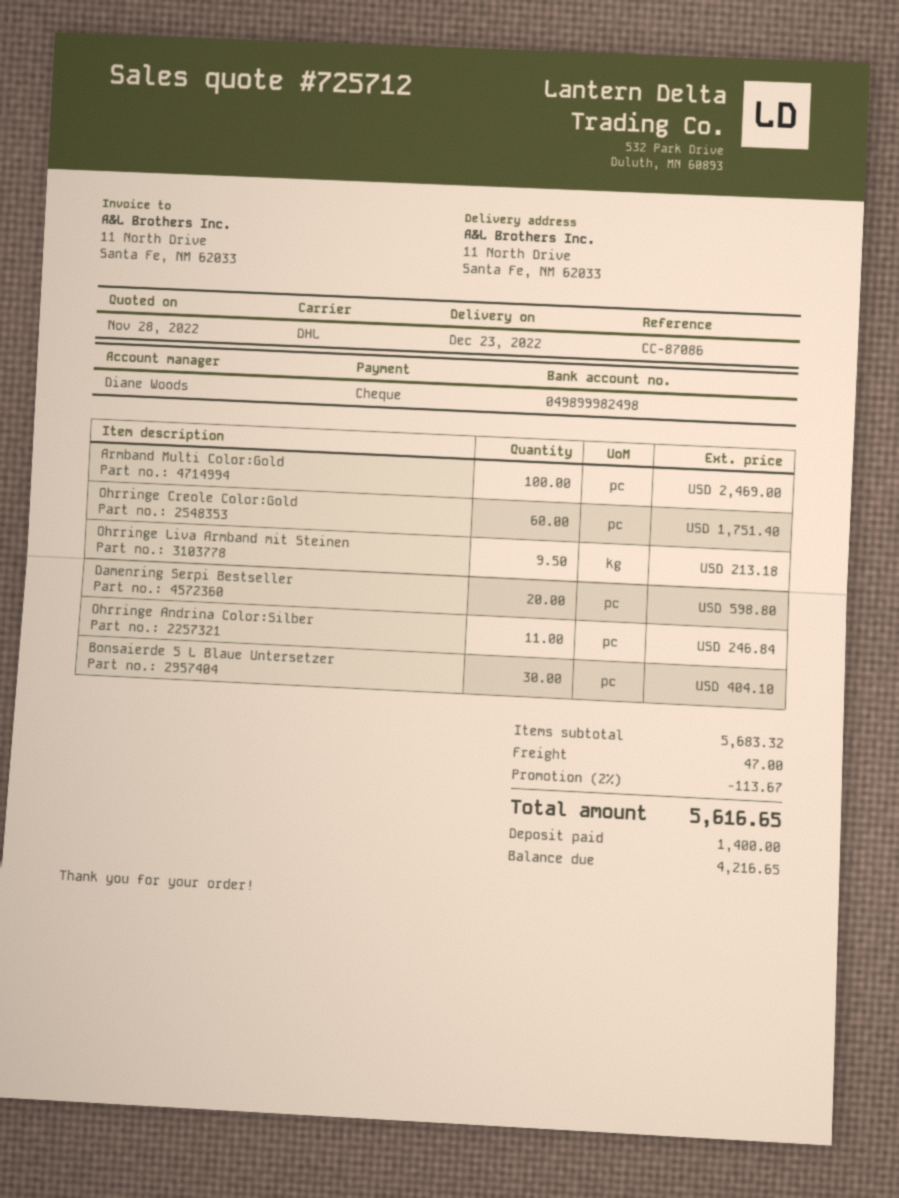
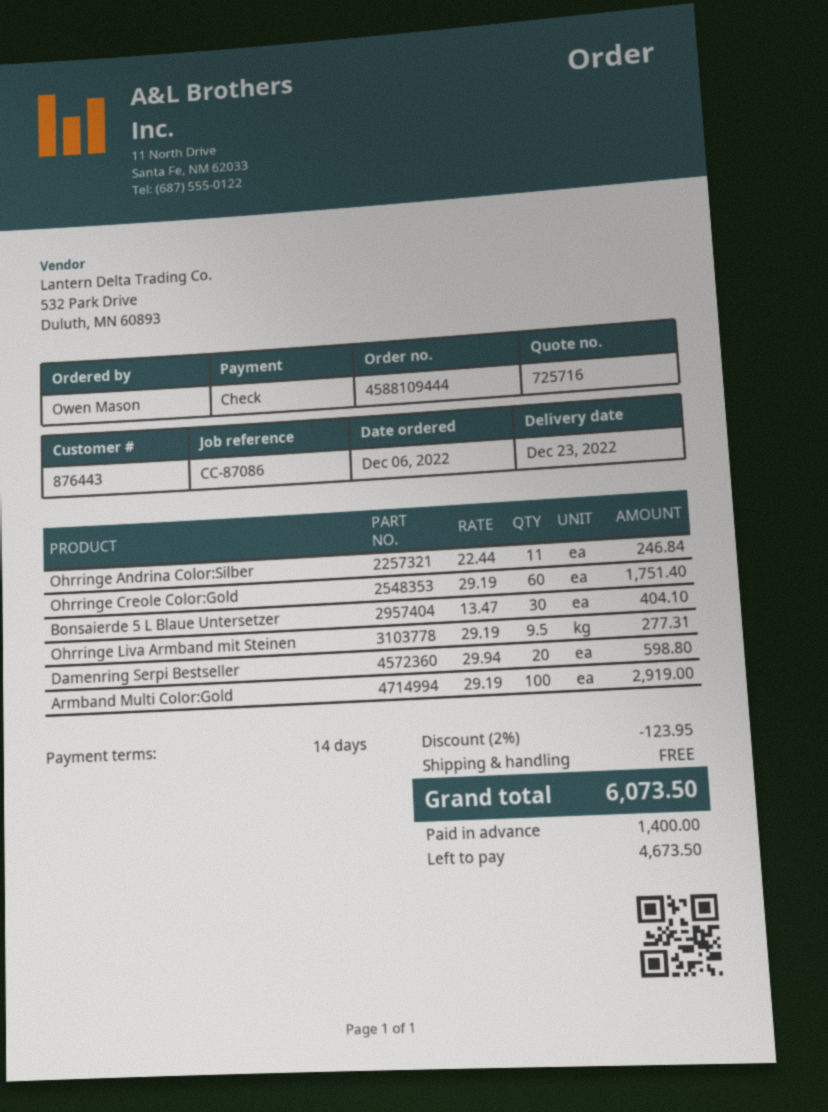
quote number: 725712 -> 725716
Armband Multi Color:Gold: 100 for 2469.00 -> 100 for 2919.00
Ohrringe Liva Armband mit Steinen: 9.5 for 213.18 -> 9.5 for 277.31
discount: 2% = 113.67 -> 2% = 123.95
shipping: 47.00 -> 0.00
total: 5616.65 -> 6073.50
balance: 4216.65 -> 4673.50

